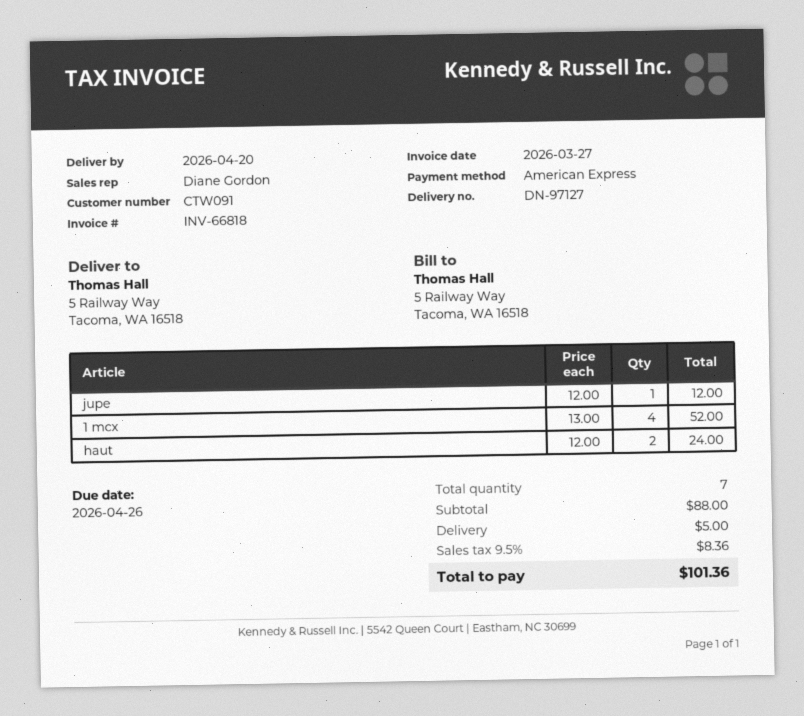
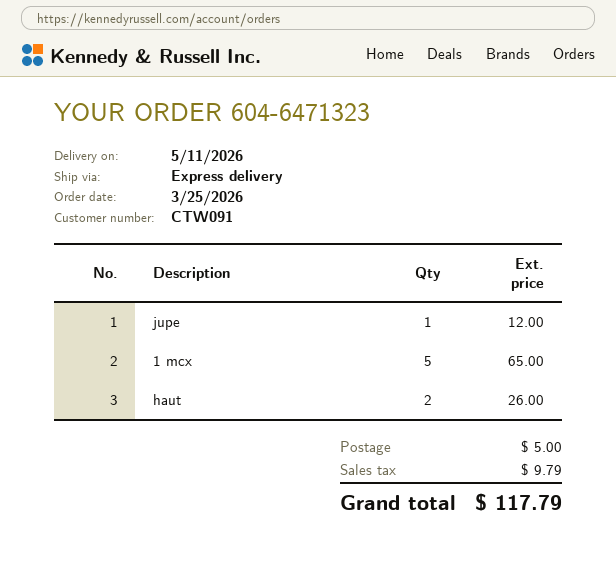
delivery date: 2026-04-20 -> 2026-05-11
1 mcx: 4 for 52.00 -> 5 for 65.00
haut: 2 for 24.00 -> 2 for 26.00
tax: 8.36 -> 9.79
total: 101.36 -> 117.79

